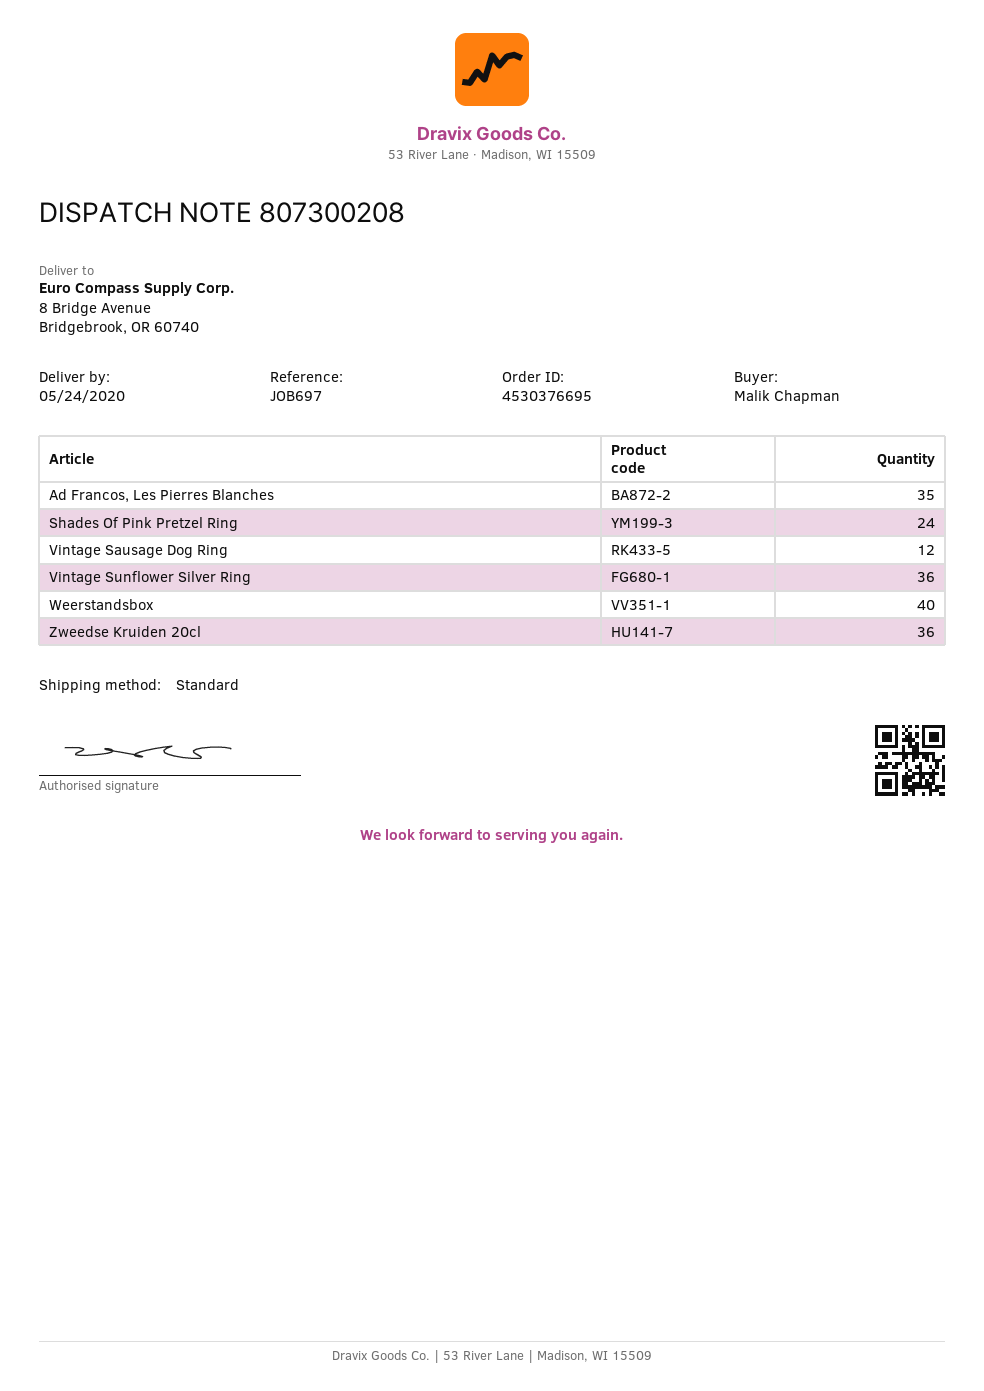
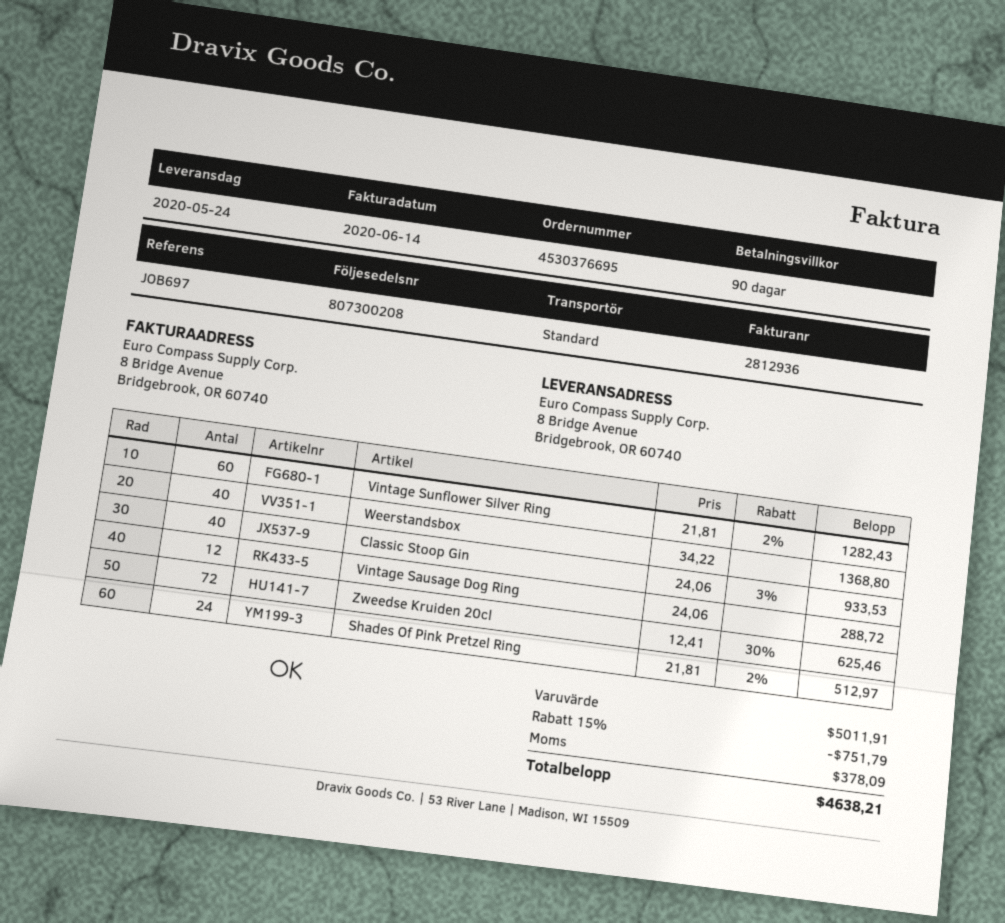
Ad Francos, Les Pierres Blanches: 35 -> none
Vintage Sunflower Silver Ring: 36 -> 60
Zweedse Kruiden 20cl: 36 -> 72
Classic Stoop Gin: none -> 40

